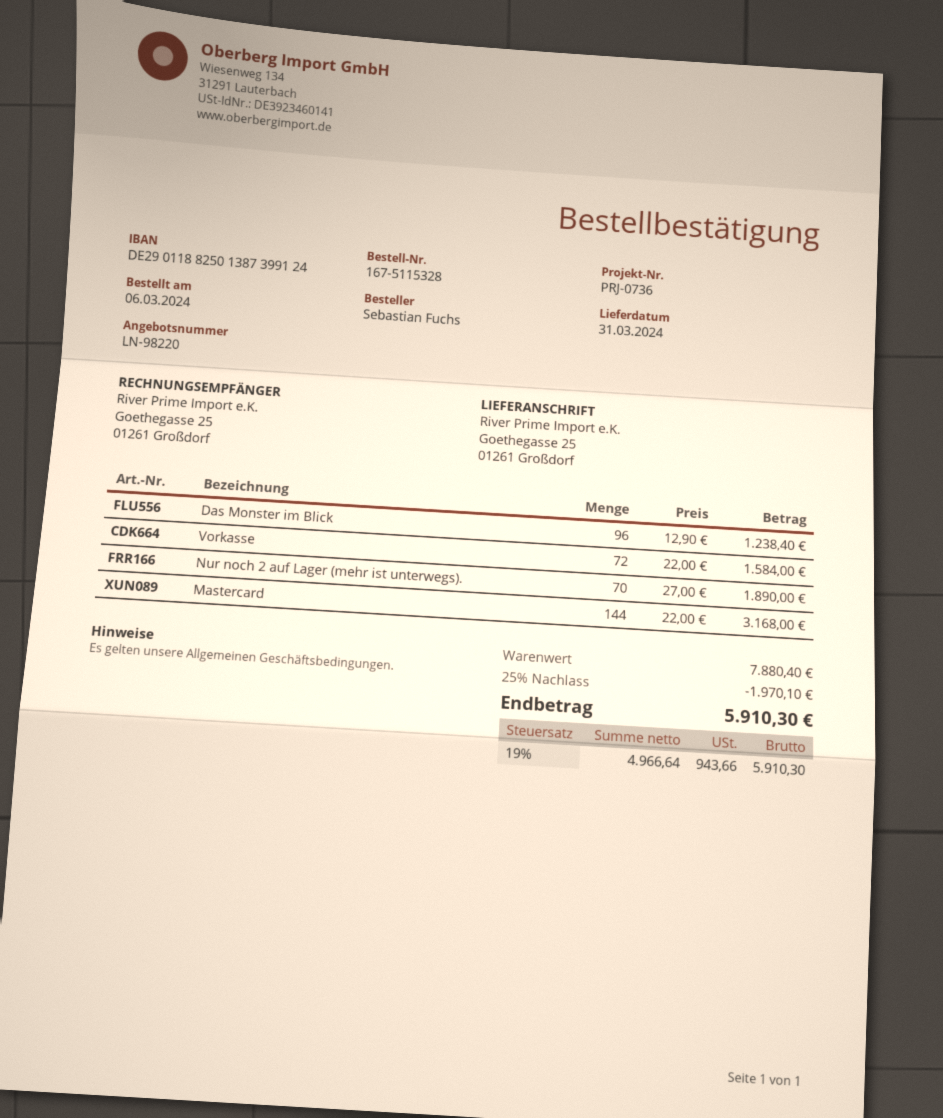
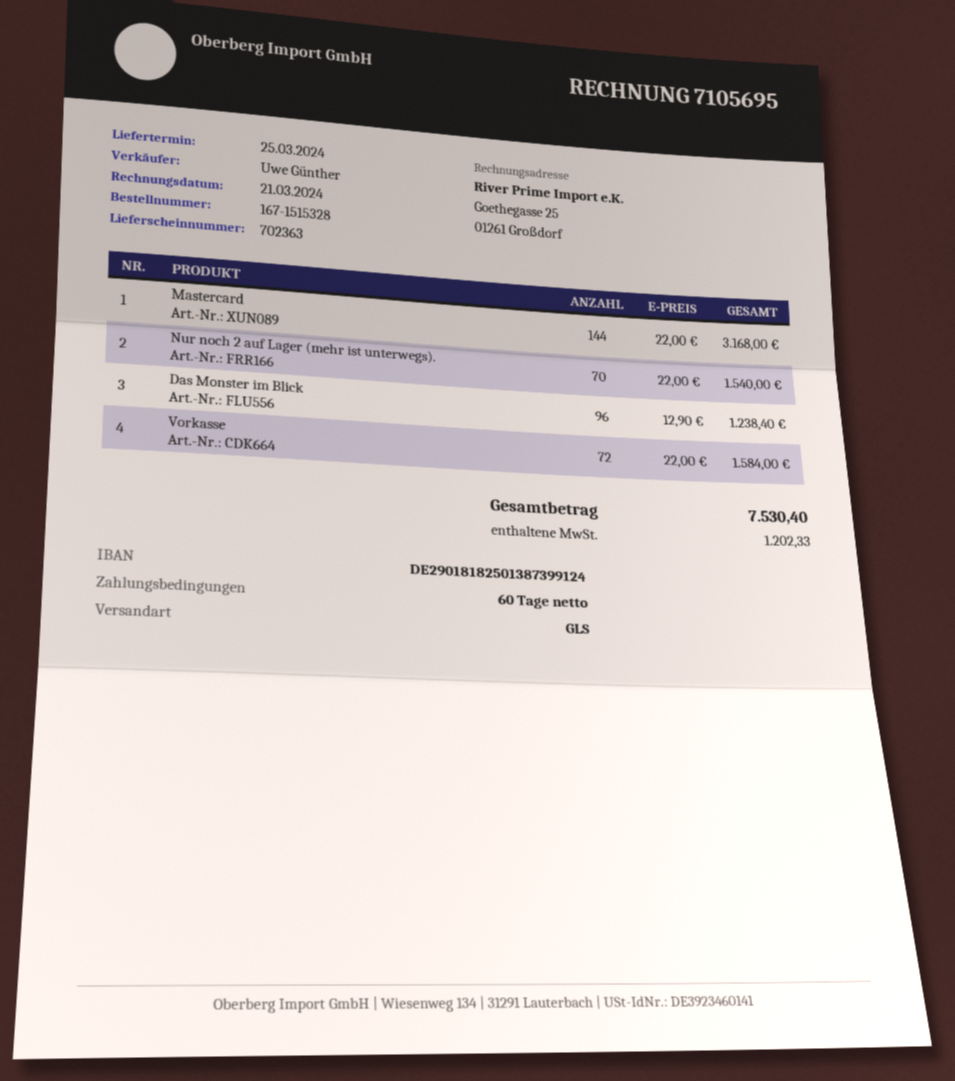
order number: 167-5115328 -> 167-1515328
delivery date: 2024-03-31 -> 2024-03-25
bank account: DE29011882501387399124 -> DE29018182501387399124
Nur noch 2 auf Lager (mehr ist unterwegs).: 70 x 27.00 = 1890.00 -> 70 x 22.00 = 1540.00
discount: 25% = 1970.10 -> none
tax: 943.66 -> 1202.33
total: 5910.30 -> 7530.40

